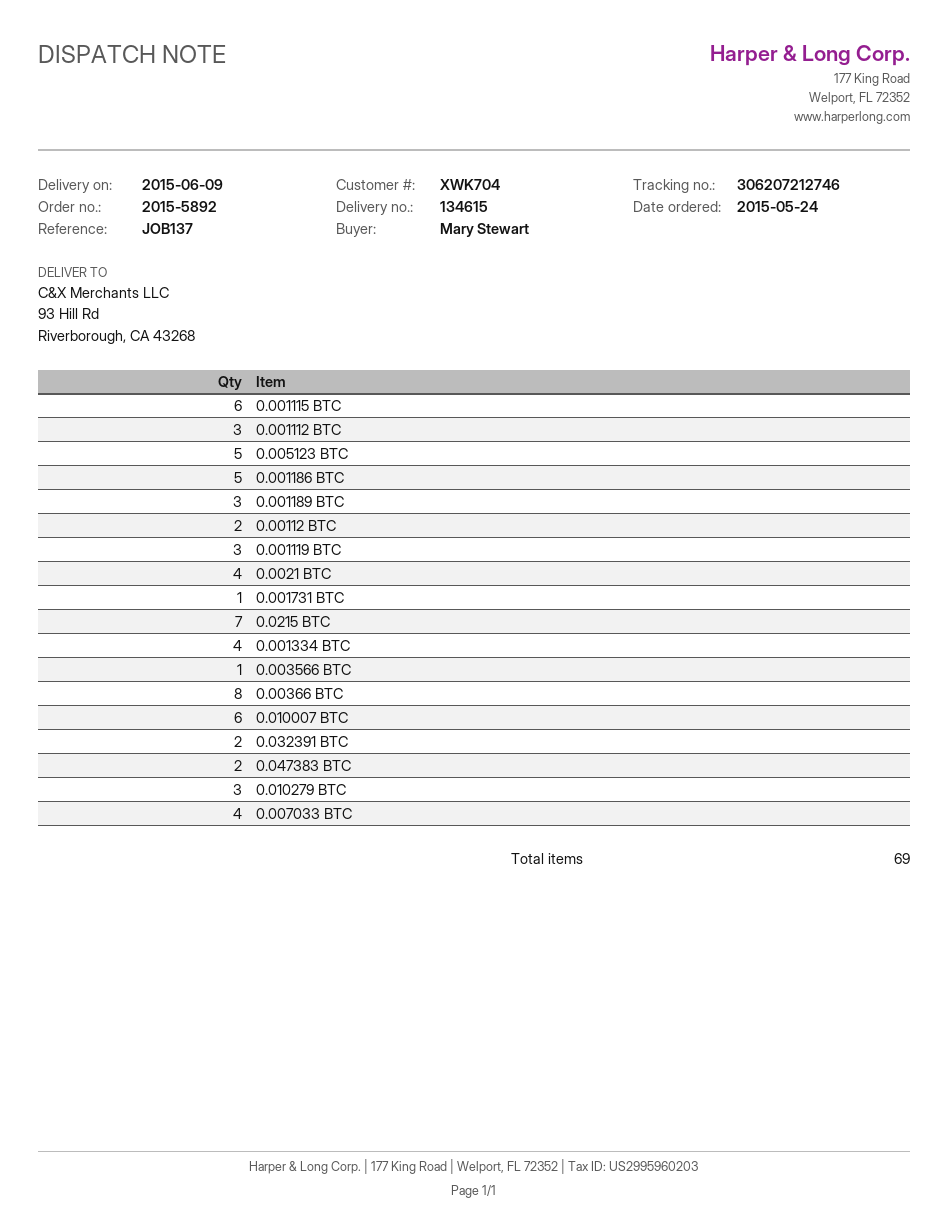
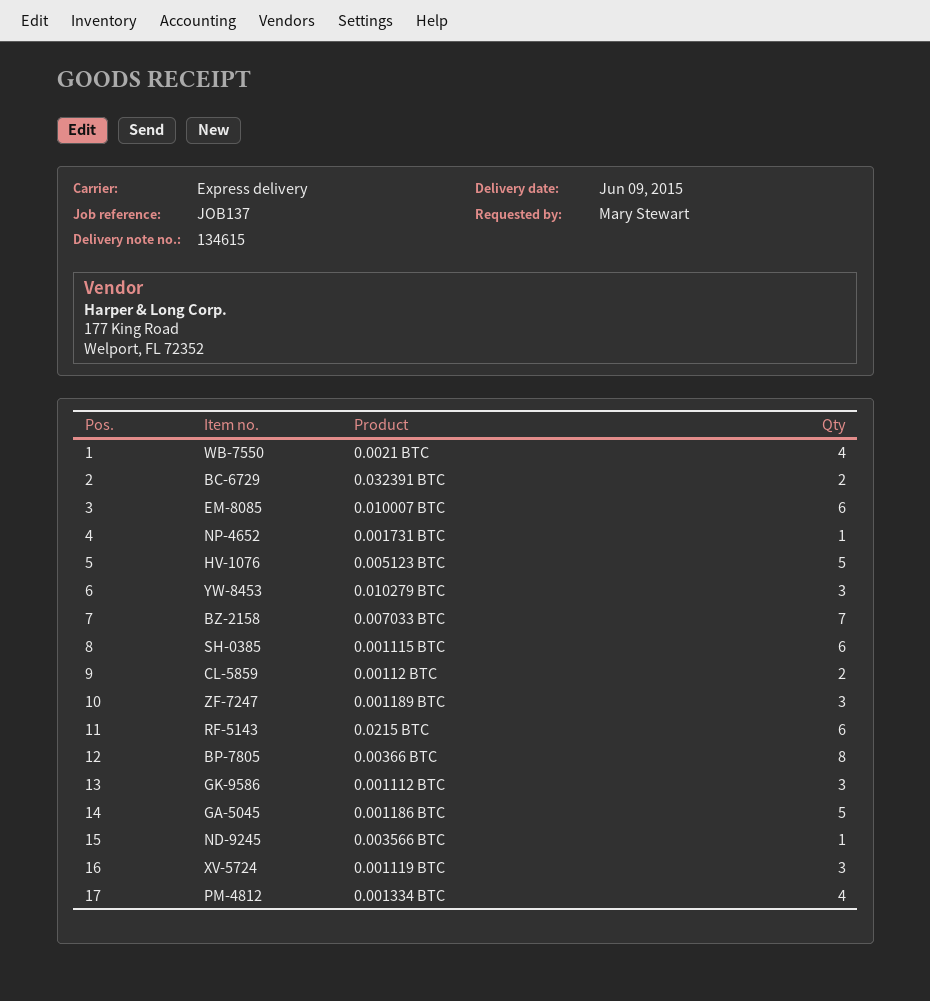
0.0215 BTC: 7 -> 6
0.047383 BTC: 2 -> none
0.007033 BTC: 4 -> 7

